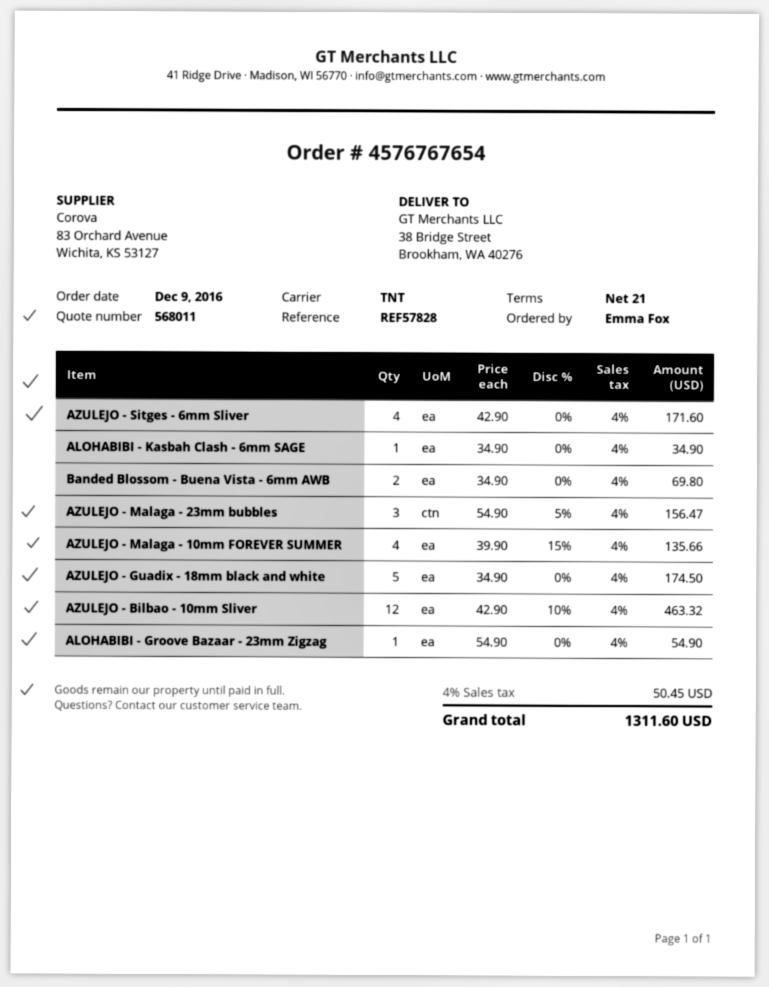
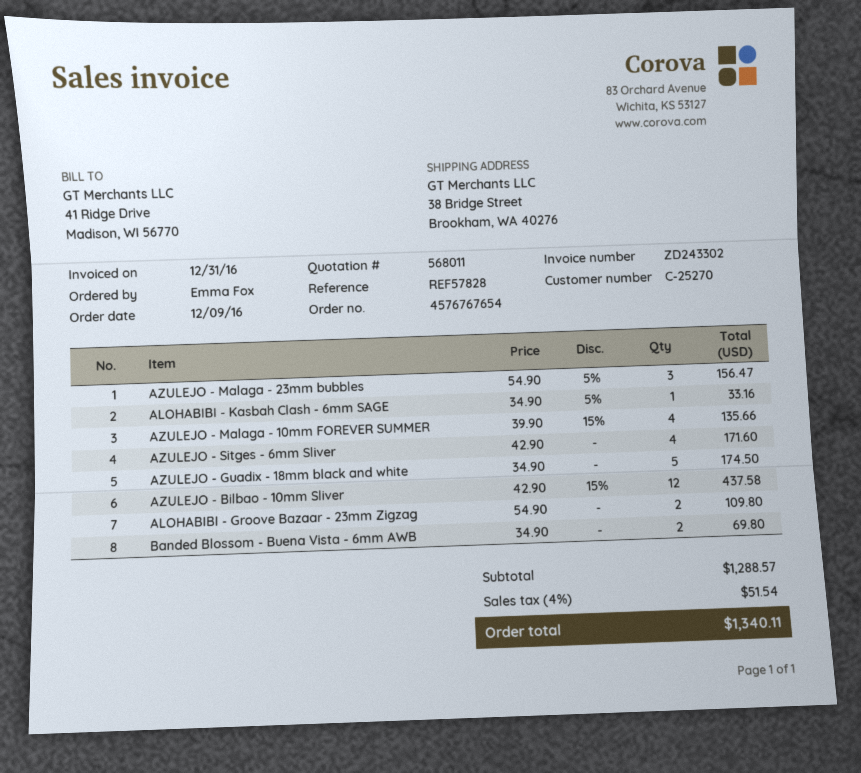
ALOHABIBI - Kasbah Clash - 6mm SAGE: 1 x 34.90 = 34.90 -> 1 x 34.90 - 5% = 33.16
AZULEJO - Bilbao - 10mm Sliver: 12 x 42.90 - 10% = 463.32 -> 12 x 42.90 - 15% = 437.58
ALOHABIBI - Groove Bazaar - 23mm Zigzag: 1 x 54.90 = 54.90 -> 2 x 54.90 = 109.80
tax: 4% = 50.45 -> 4% = 51.54
total: 1311.60 -> 1340.11

